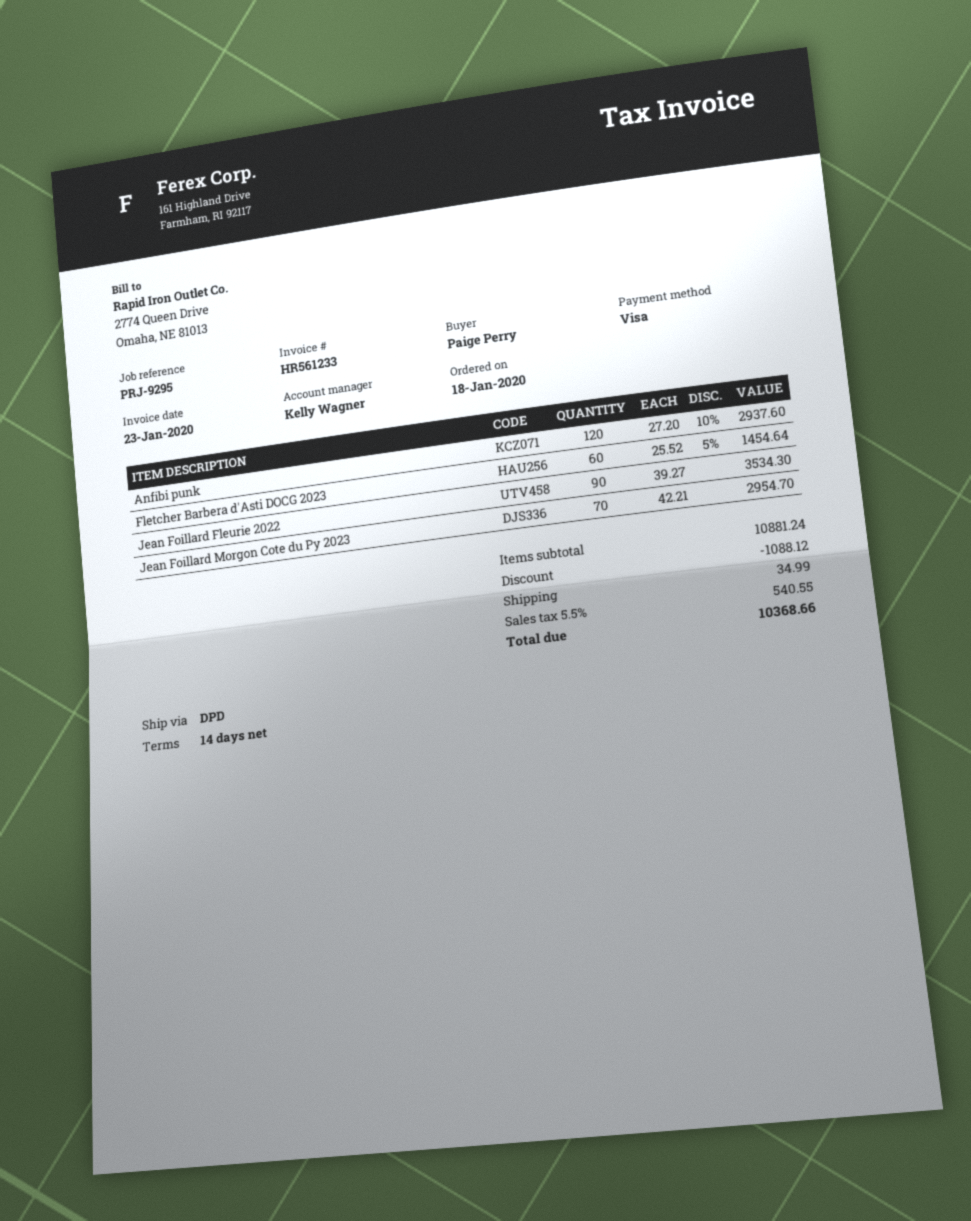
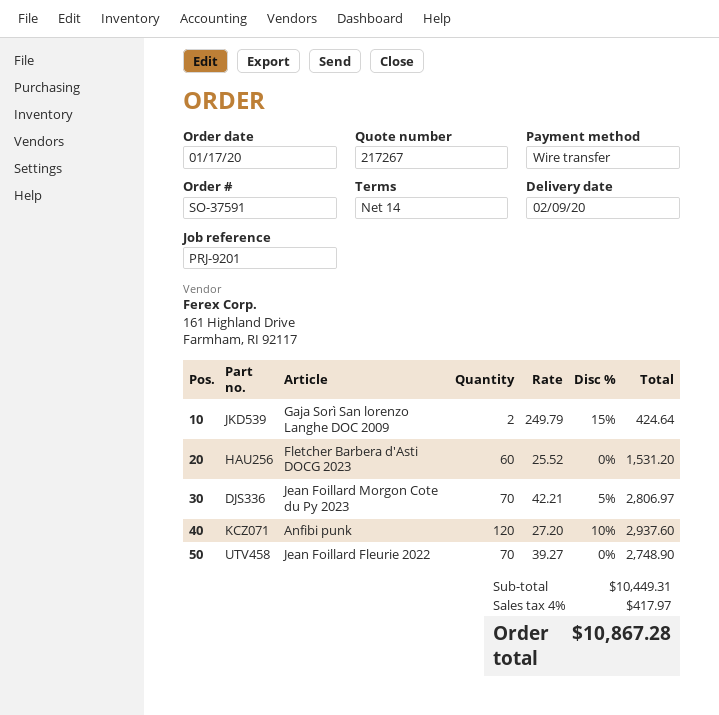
order date: 2020-01-18 -> 2020-01-17
reference: PRJ-9295 -> PRJ-9201
payment method: Visa -> bank transfer
Fletcher Barbera d'Asti DOCG 2023: 60 x 25.52 - 5% = 1454.64 -> 60 x 25.52 = 1531.20
Jean Foillard Fleurie 2022: 90 x 39.27 = 3534.30 -> 70 x 39.27 = 2748.90
Jean Foillard Morgon Cote du Py 2023: 70 x 42.21 = 2954.70 -> 70 x 42.21 - 5% = 2806.97
Gaja Sorì San lorenzo Langhe DOC 2009: none -> 2 x 249.79 - 15% = 424.64
subtotal: 10881.24 -> 10449.31
discount: 1088.12 -> none
shipping: 34.99 -> none
tax: 5.5% = 540.55 -> 4% = 417.97
total: 10368.66 -> 10867.28

